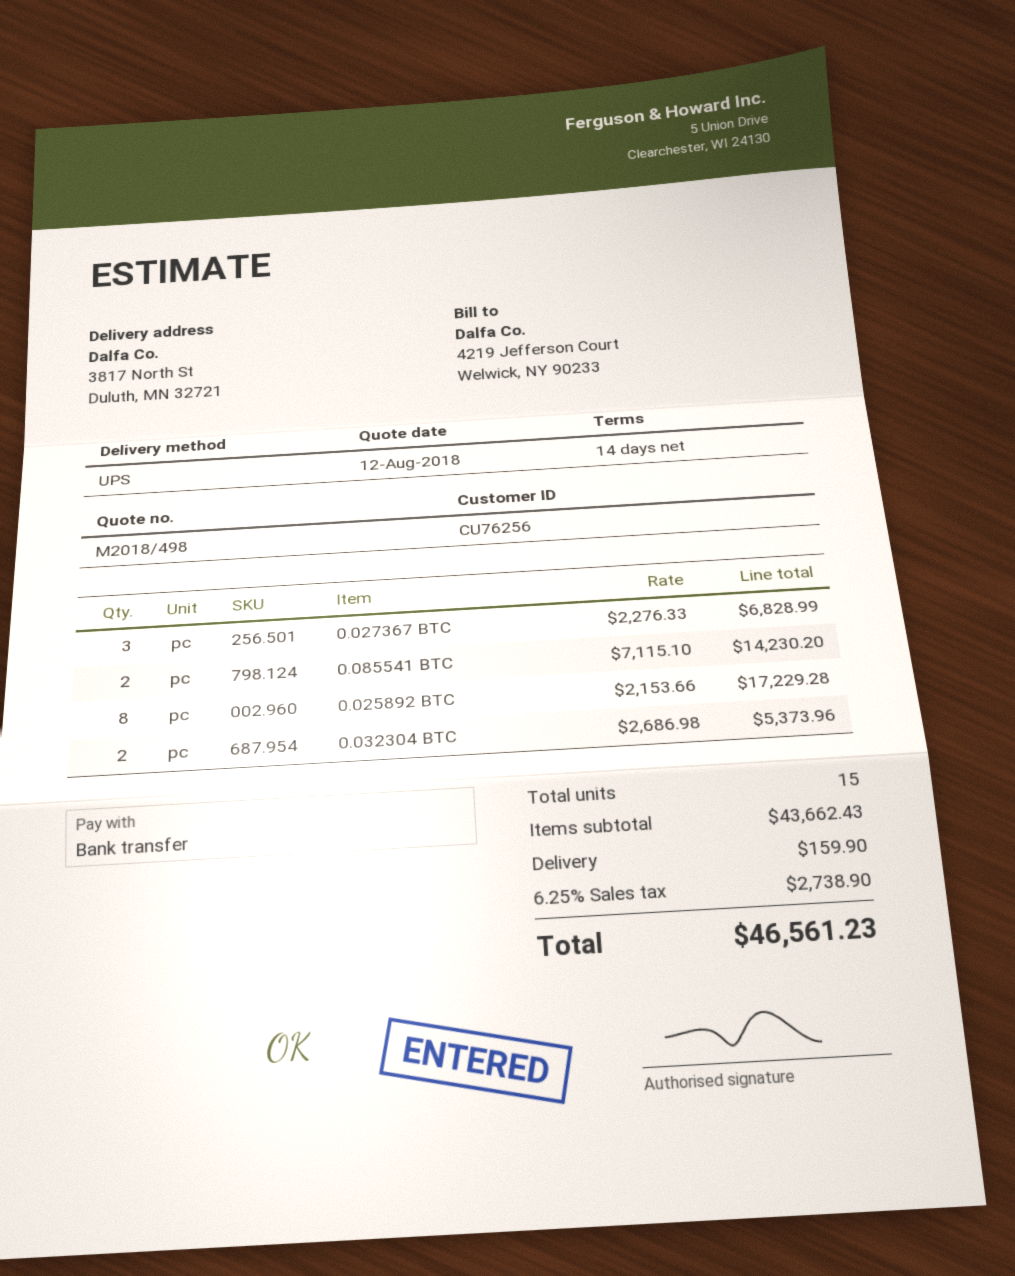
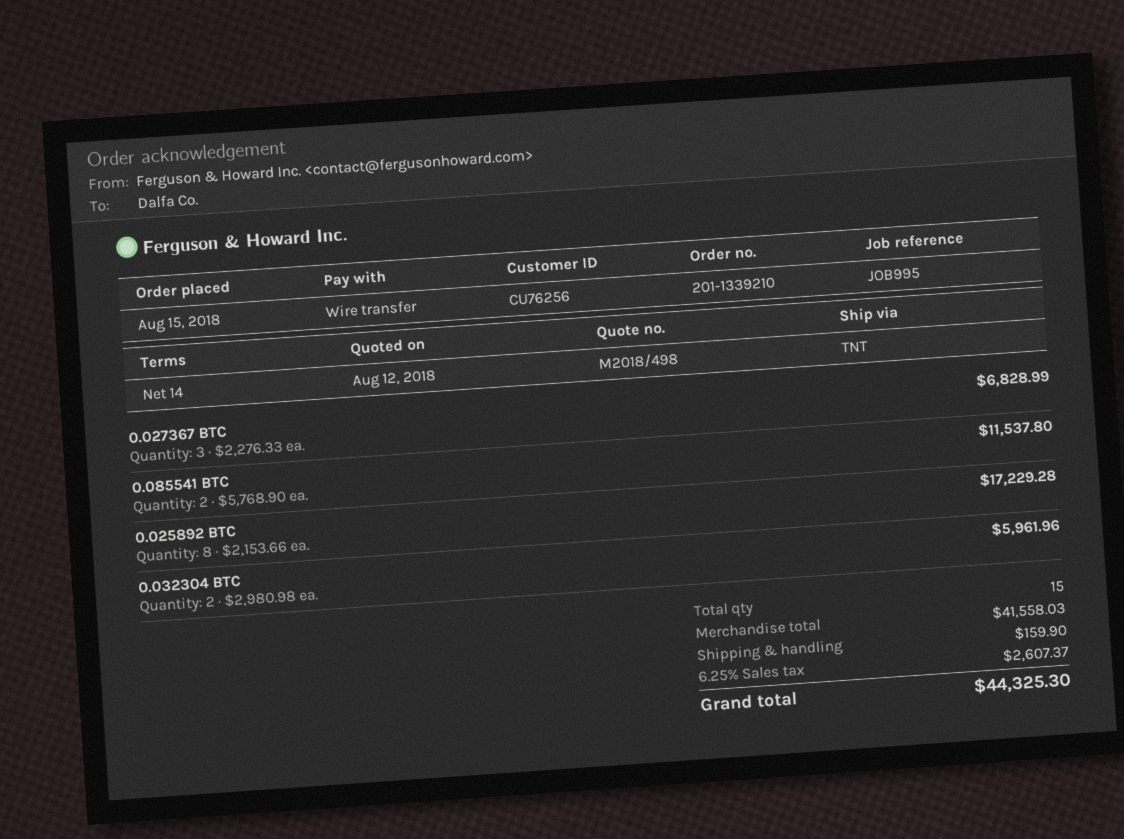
shipping method: UPS -> TNT
0.085541 BTC: 2 x 7115.10 = 14230.20 -> 2 x 5768.90 = 11537.80
0.032304 BTC: 2 x 2686.98 = 5373.96 -> 2 x 2980.98 = 5961.96
subtotal: 43662.43 -> 41558.03
tax: 6.25% = 2738.90 -> 6.25% = 2607.37
total: 46561.23 -> 44325.30

